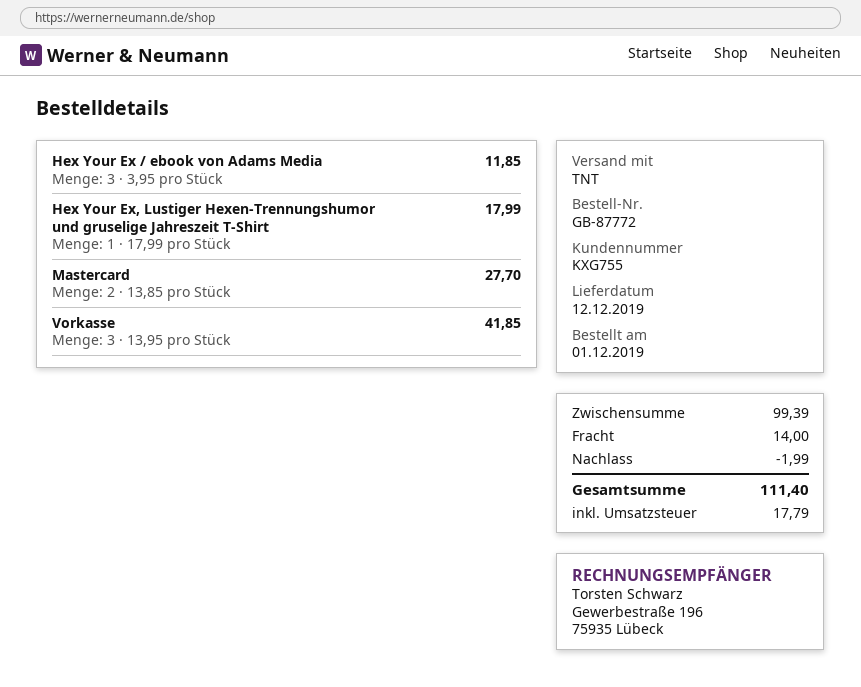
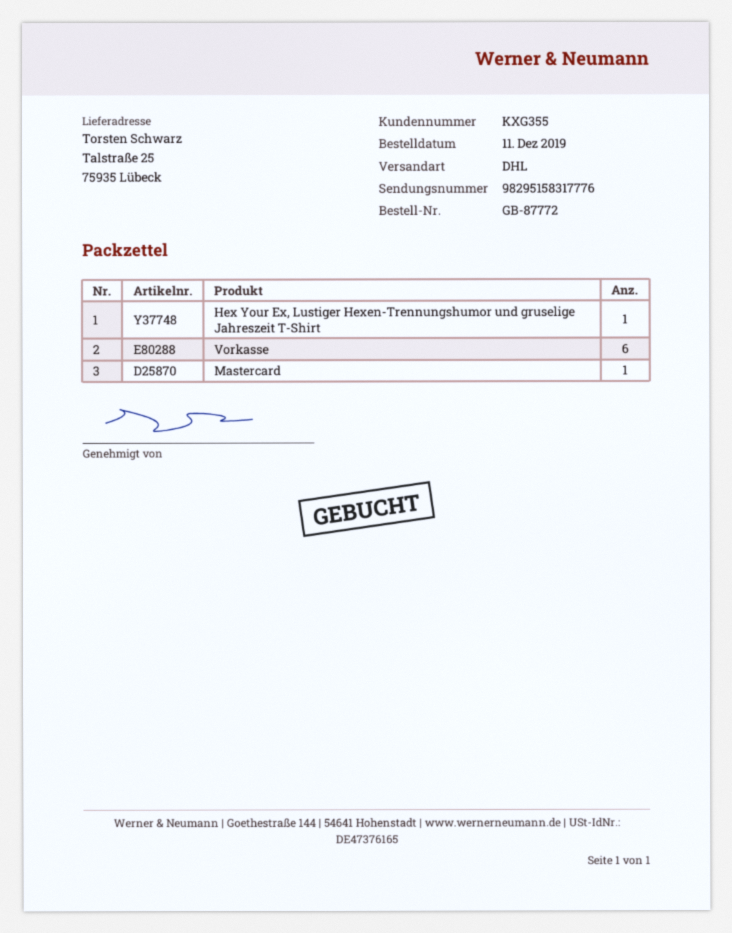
order date: 2019-12-01 -> 2019-12-11
customer number: KXG755 -> KXG355
shipping method: TNT -> DHL
Hex Your Ex / ebook von Adams Media: 3 -> none
Mastercard: 2 -> 1
Vorkasse: 3 -> 6

